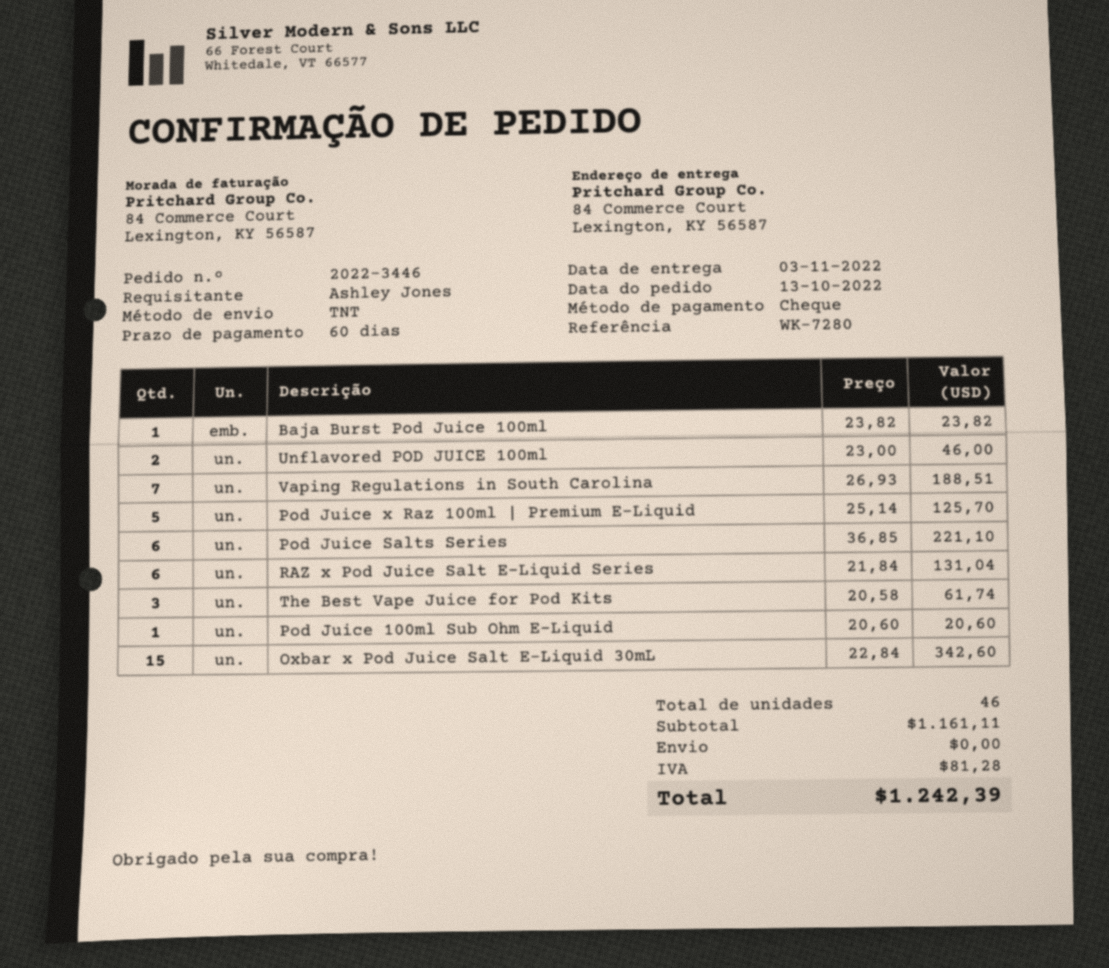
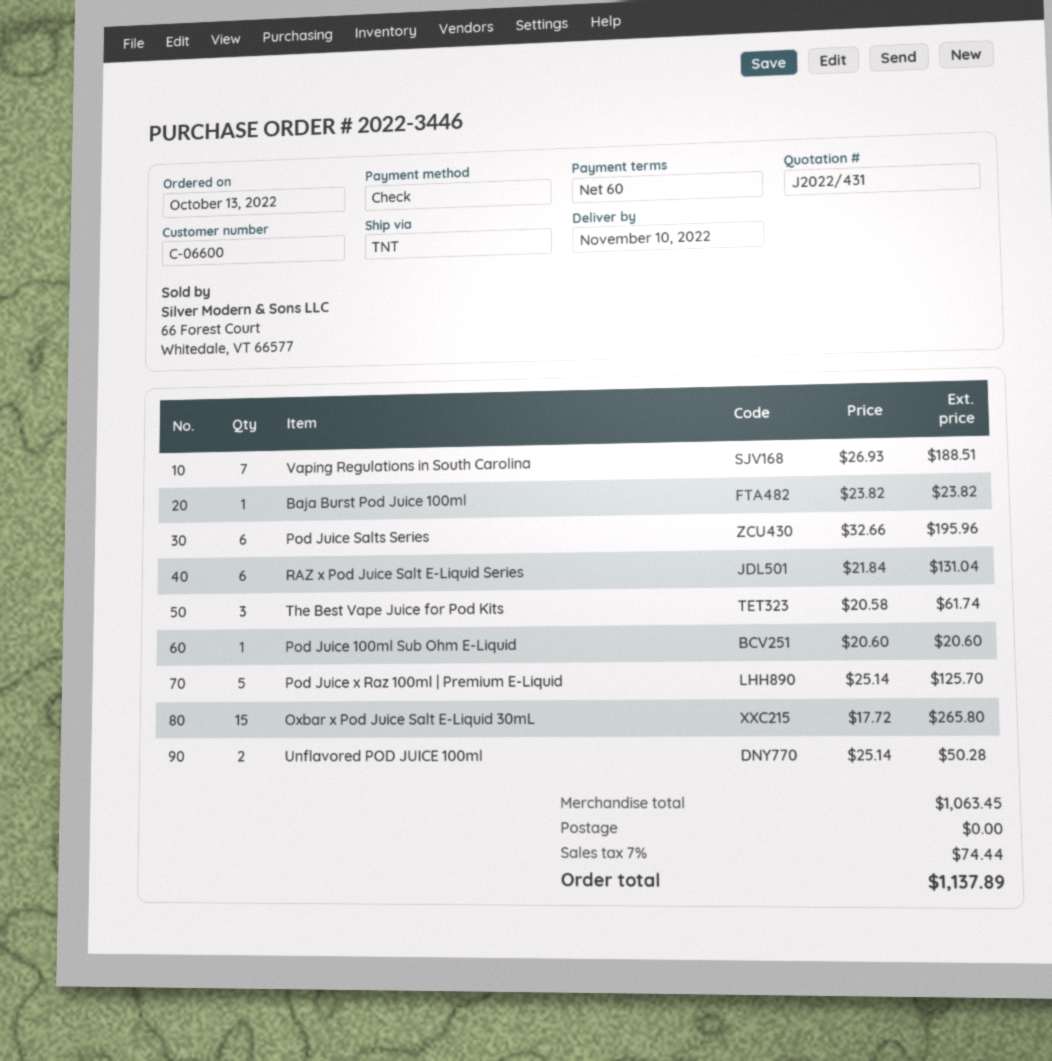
delivery date: 2022-11-03 -> 2022-11-10
Unflavored POD JUICE 100ml: 2 x 23.00 = 46.00 -> 2 x 25.14 = 50.28
Pod Juice Salts Series: 6 x 36.85 = 221.10 -> 6 x 32.66 = 195.96
Oxbar x Pod Juice Salt E-Liquid 30mL: 15 x 22.84 = 342.60 -> 15 x 17.72 = 265.80
subtotal: 1161.11 -> 1063.45
tax: 81.28 -> 74.44
total: 1242.39 -> 1137.89

